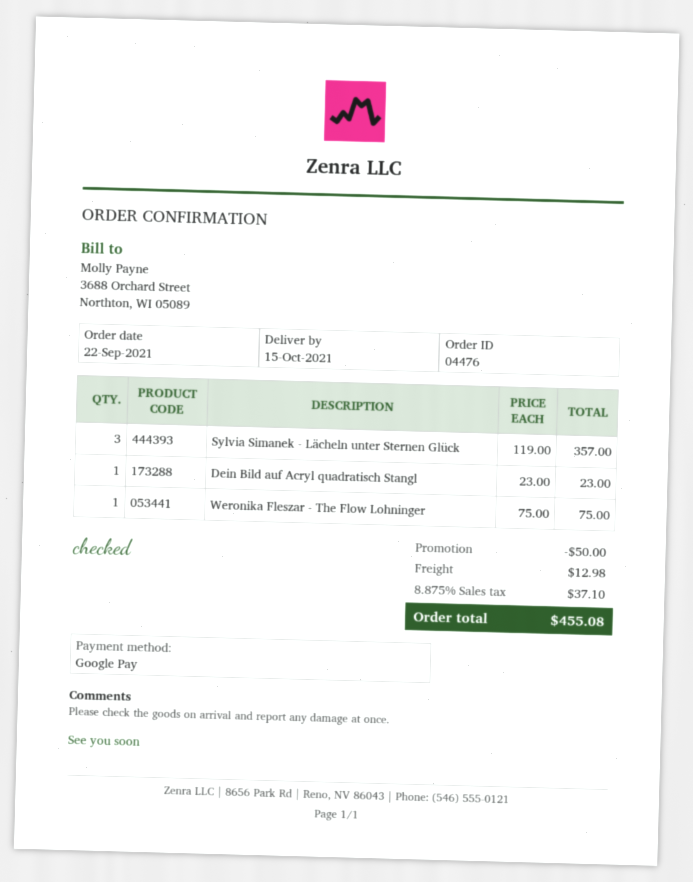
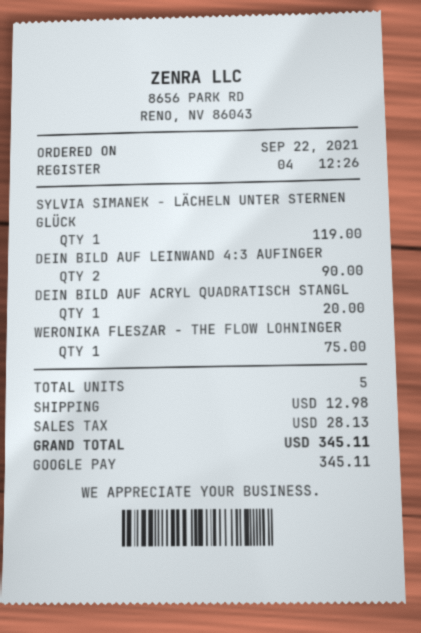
Sylvia Simanek - Lächeln unter Sternen Glück: 3 for 357.00 -> 1 for 119.00
Dein Bild auf Acryl quadratisch Stangl: 1 for 23.00 -> 1 for 20.00
DEIN BILD AUF LEINWAND 4:3 AUFINGER: none -> 2 for 90.00
discount: 50.00 -> none
tax: 37.10 -> 28.13
total: 455.08 -> 345.11

